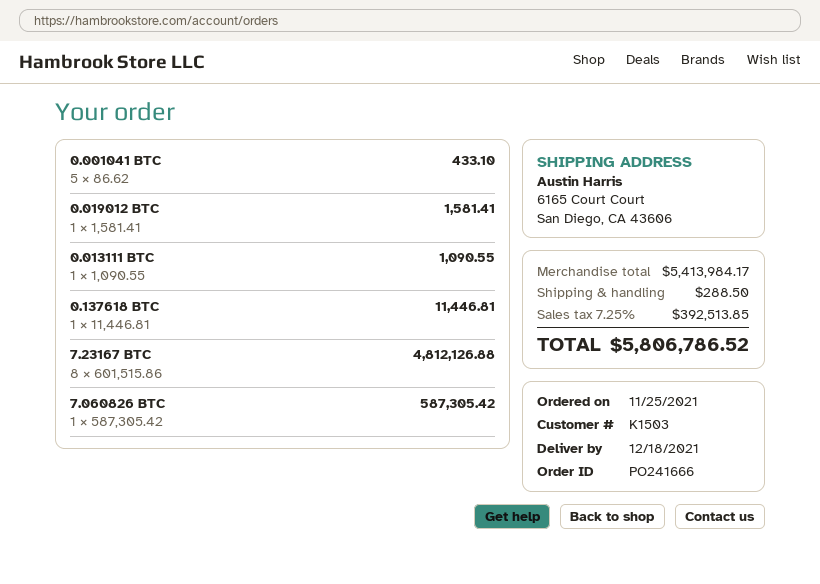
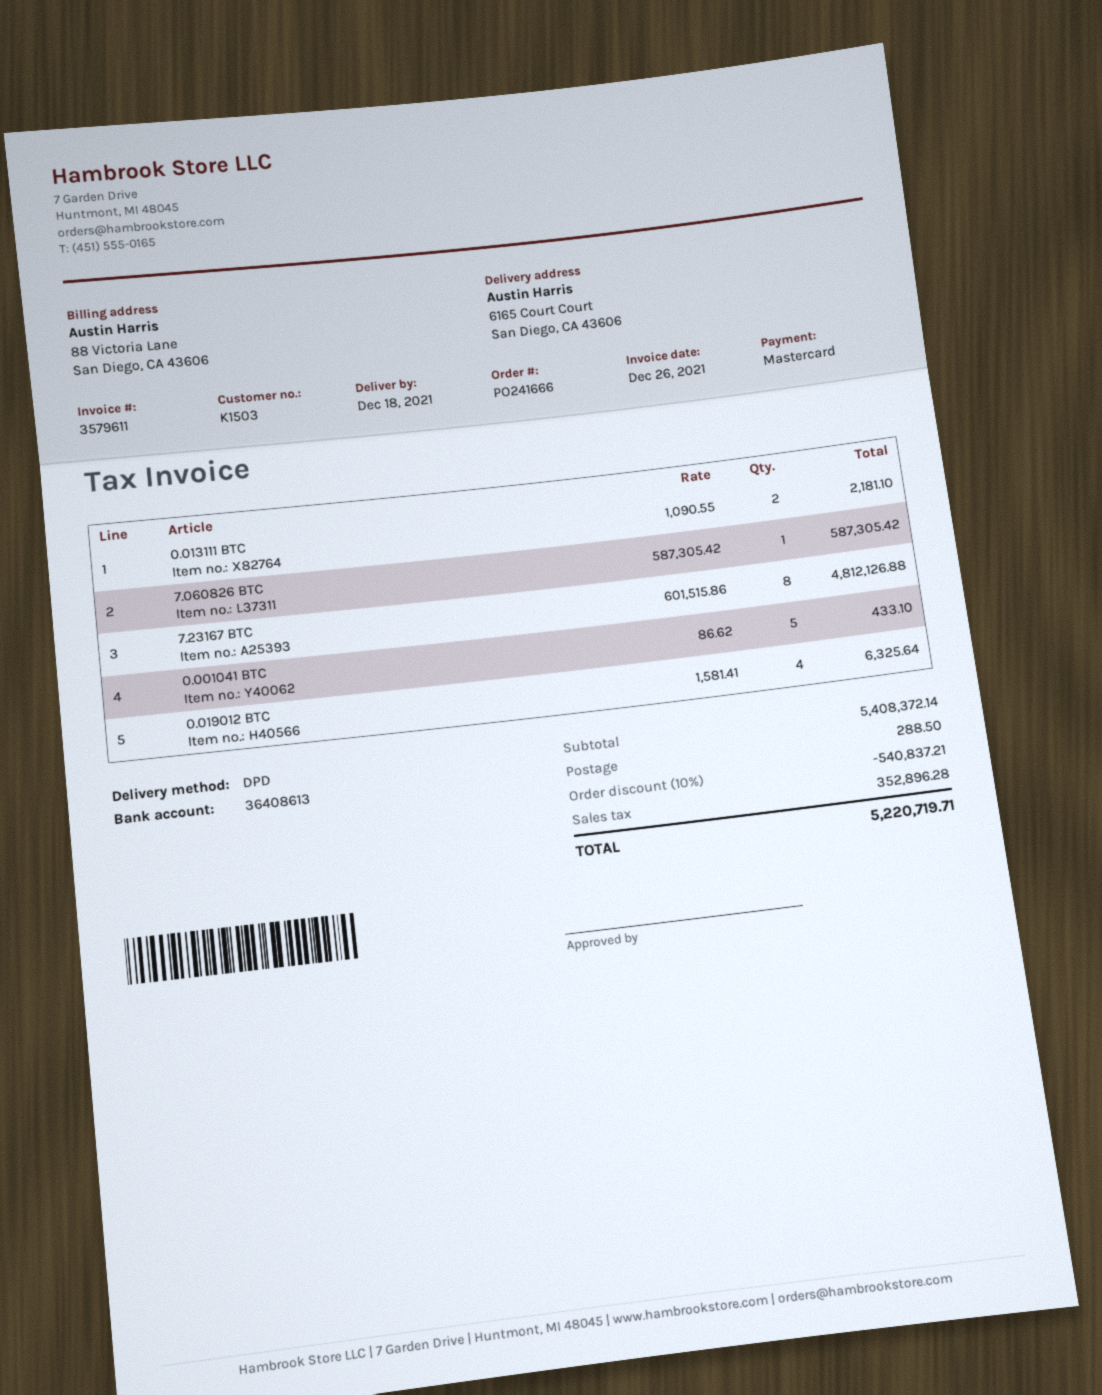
0.019012 BTC: 1 x 1581.41 = 1581.41 -> 4 x 1581.41 = 6325.64
0.013111 BTC: 1 x 1090.55 = 1090.55 -> 2 x 1090.55 = 2181.10
0.137618 BTC: 1 x 11446.81 = 11446.81 -> none
subtotal: 5413984.17 -> 5408372.14
discount: none -> 10% = 540837.21
tax: 392513.85 -> 352896.28
total: 5806786.52 -> 5220719.71

